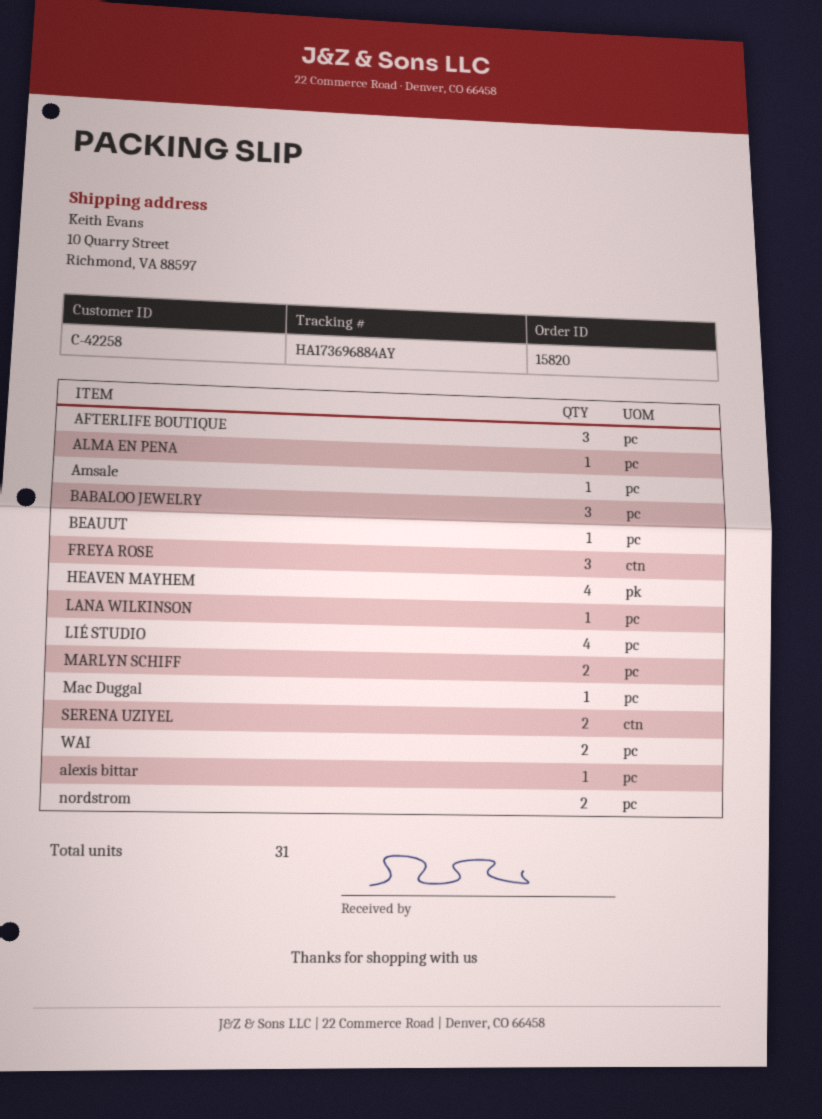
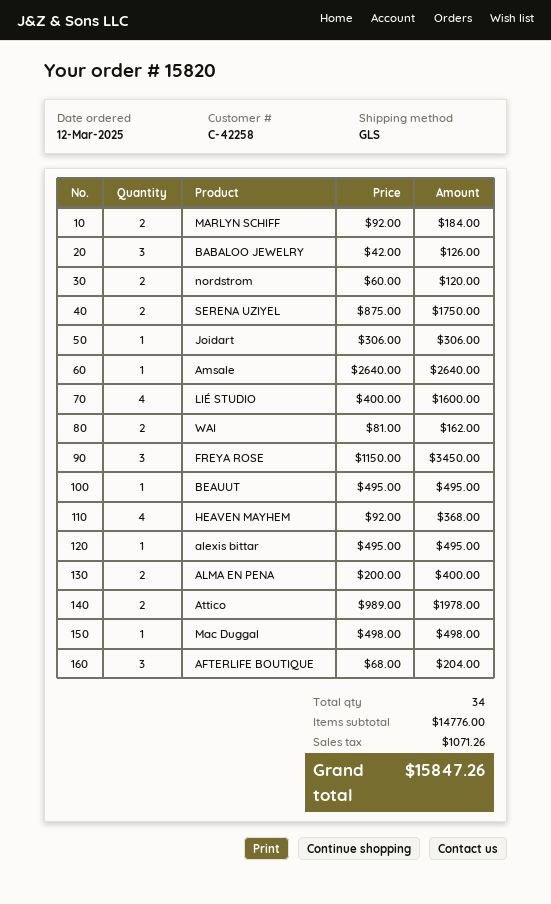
ALMA EN PENA: 1 -> 2
LANA WILKINSON: 1 -> none
Joidart: none -> 1
Attico: none -> 2
total quantity: 31 -> 34

